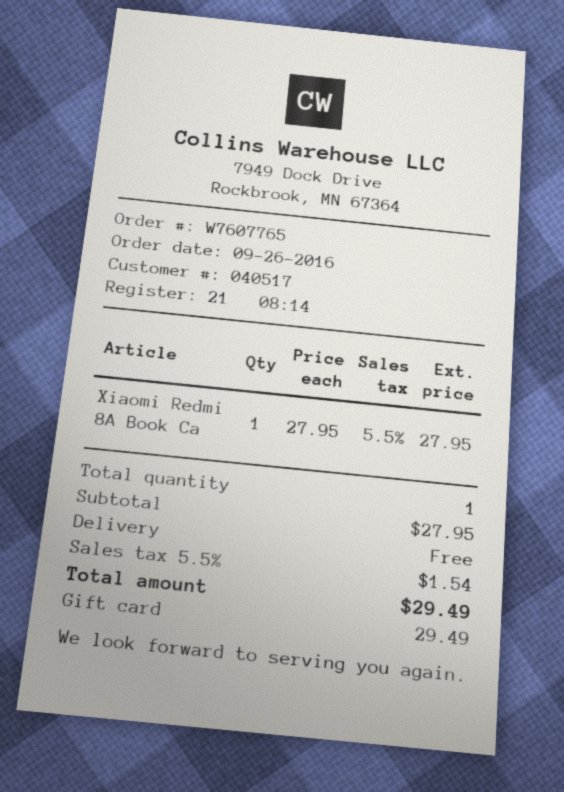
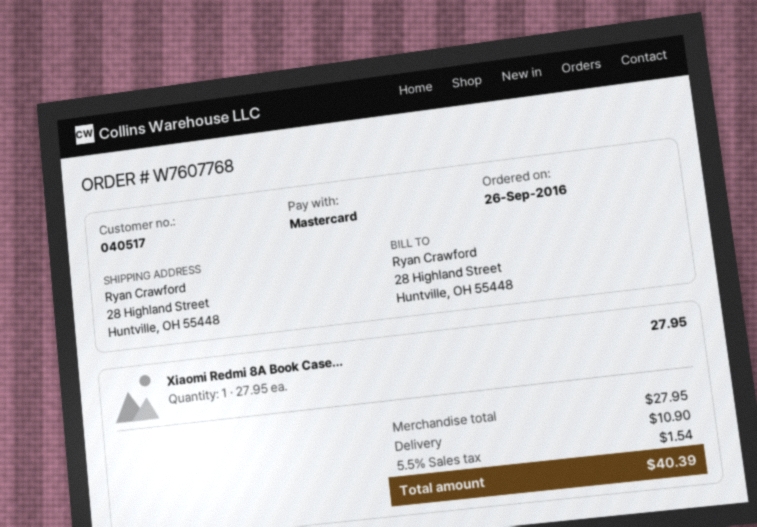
order number: W7607765 -> W7607768
payment method: gift card -> Mastercard
shipping: 0.00 -> 10.90
total: 29.49 -> 40.39

